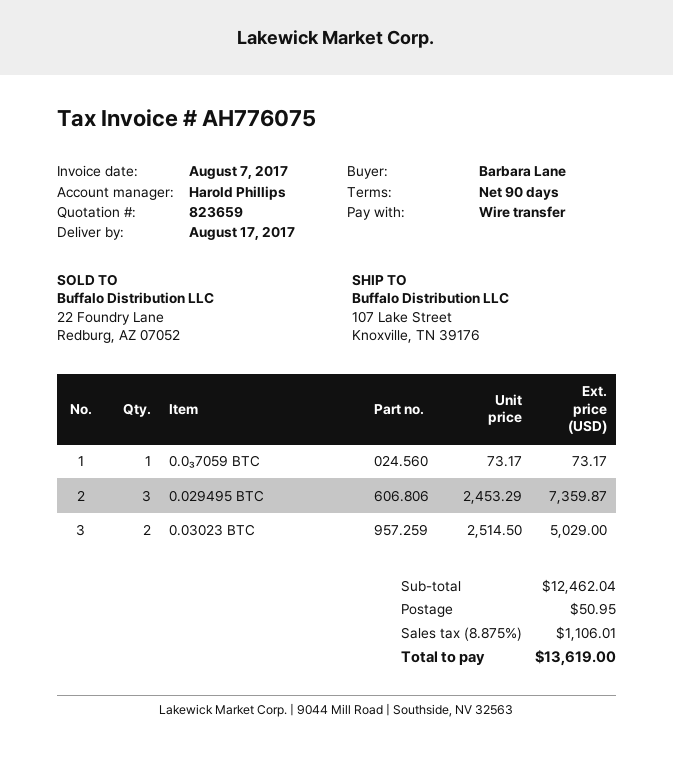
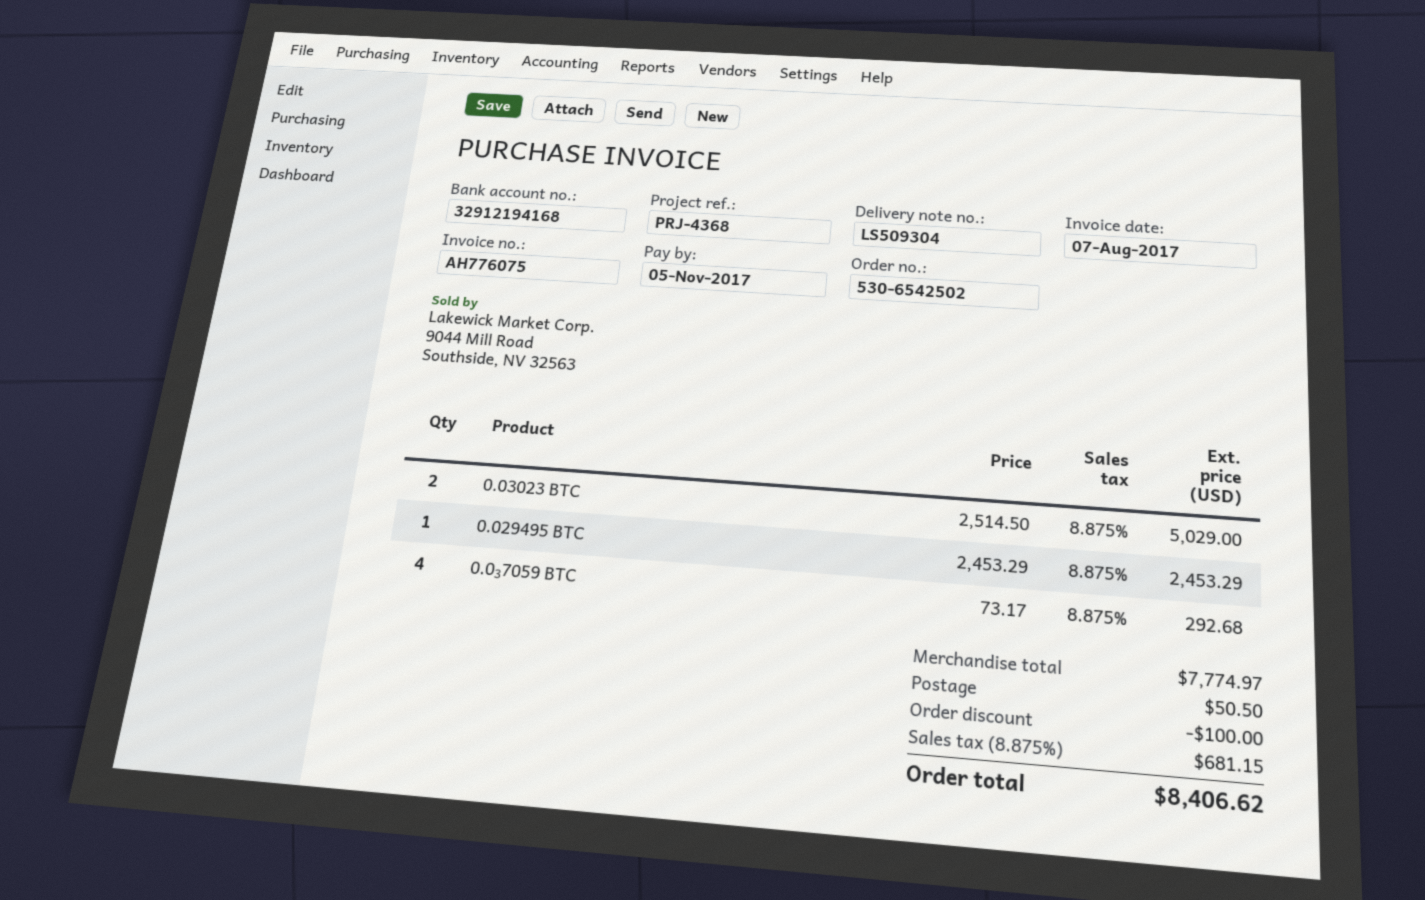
0.0₃7059 BTC: 1 x 73.17 = 73.17 -> 4 x 73.17 = 292.68
0.029495 BTC: 3 x 2453.29 = 7359.87 -> 1 x 2453.29 = 2453.29
subtotal: 12462.04 -> 7774.97
discount: none -> 100.00
shipping: 50.95 -> 50.50
tax: 8.875% = 1106.01 -> 8.875% = 681.15
total: 13619.00 -> 8406.62

